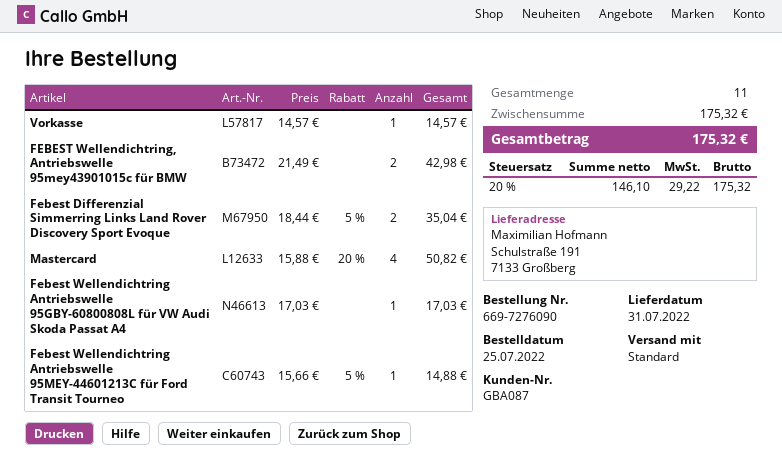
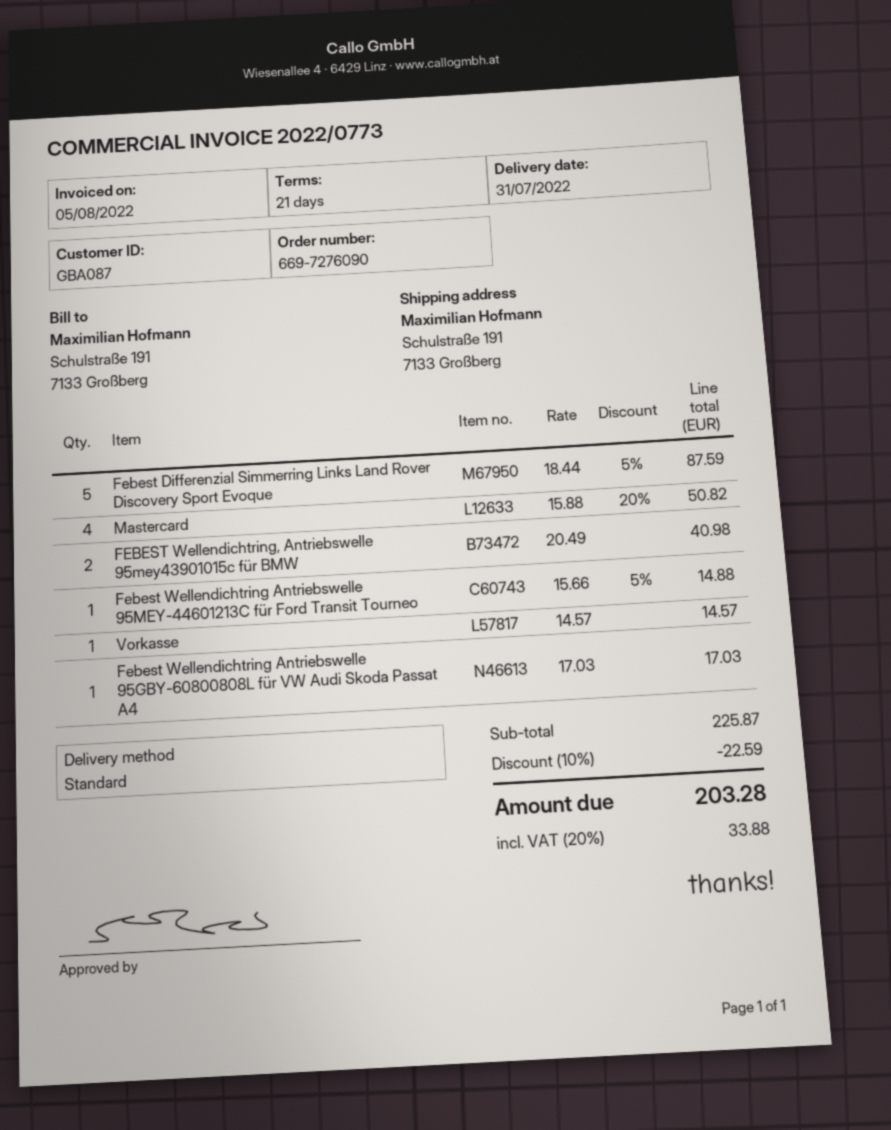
FEBEST Wellendichtring, Antriebswelle 95mey43901015c für BMW: 2 x 21.49 = 42.98 -> 2 x 20.49 = 40.98
Febest Differenzial Simmerring Links Land Rover Discovery Sport Evoque: 2 x 18.44 - 5% = 35.04 -> 5 x 18.44 - 5% = 87.59
subtotal: 175.32 -> 225.87
discount: none -> 10% = 22.59
tax: 20% = 29.22 -> 20% = 33.88
total: 175.32 -> 203.28

